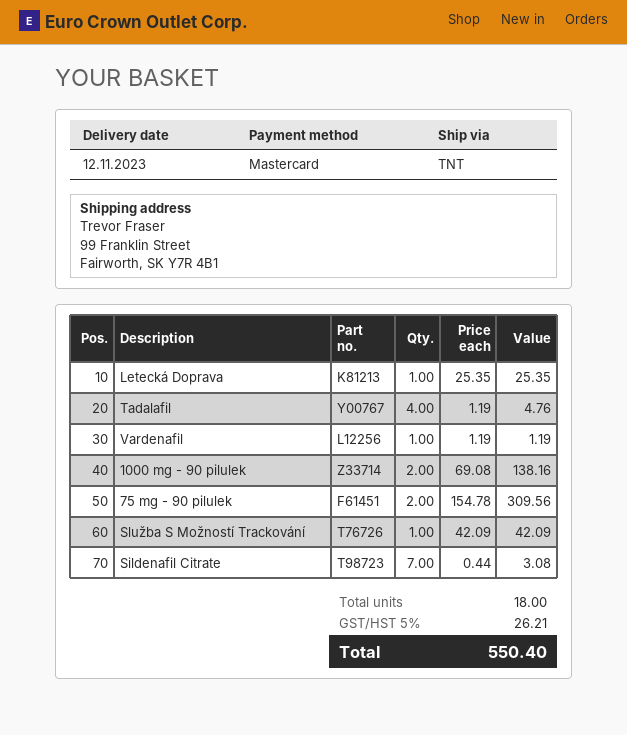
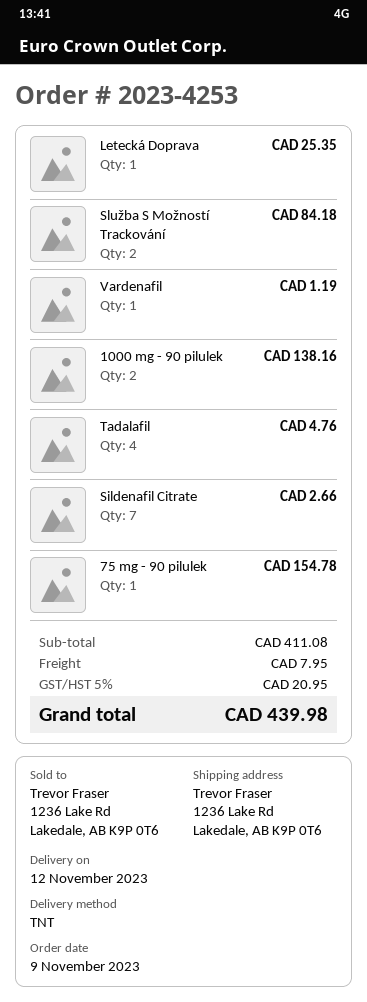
ship to: 99 Franklin Street, Fairworth, SK Y7R 4B1 -> 1236 Lake Rd, Lakedale, AB K9P 0T6
75 mg - 90 pilulek: 2 for 309.56 -> 1 for 154.78
Služba S Možností Trackování: 1 for 42.09 -> 2 for 84.18
Sildenafil Citrate: 7 for 3.08 -> 7 for 2.66
shipping: none -> 7.95
tax: 5% = 26.21 -> 5% = 20.95
total: 550.40 -> 439.98

